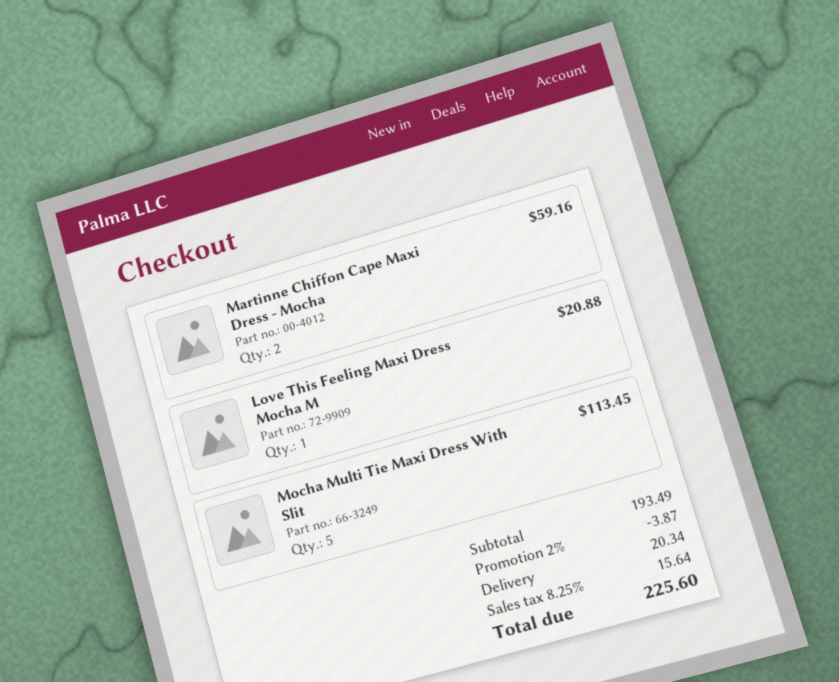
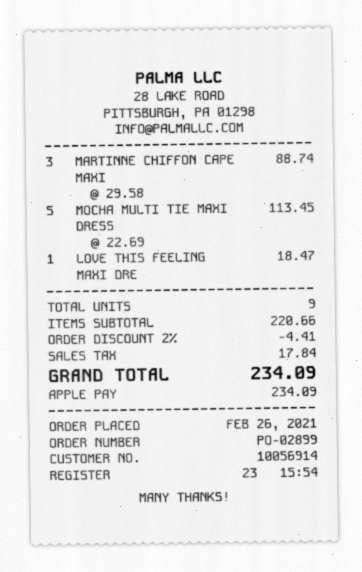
Martinne Chiffon Cape Maxi Dress - Mocha: 2 for 59.16 -> 3 for 88.74
Love This Feeling Maxi Dress Mocha M: 1 for 20.88 -> 1 for 18.47
subtotal: 193.49 -> 220.66
discount: 2% = 3.87 -> 2% = 4.41
shipping: 20.34 -> none
tax: 15.64 -> 17.84
total: 225.60 -> 234.09

